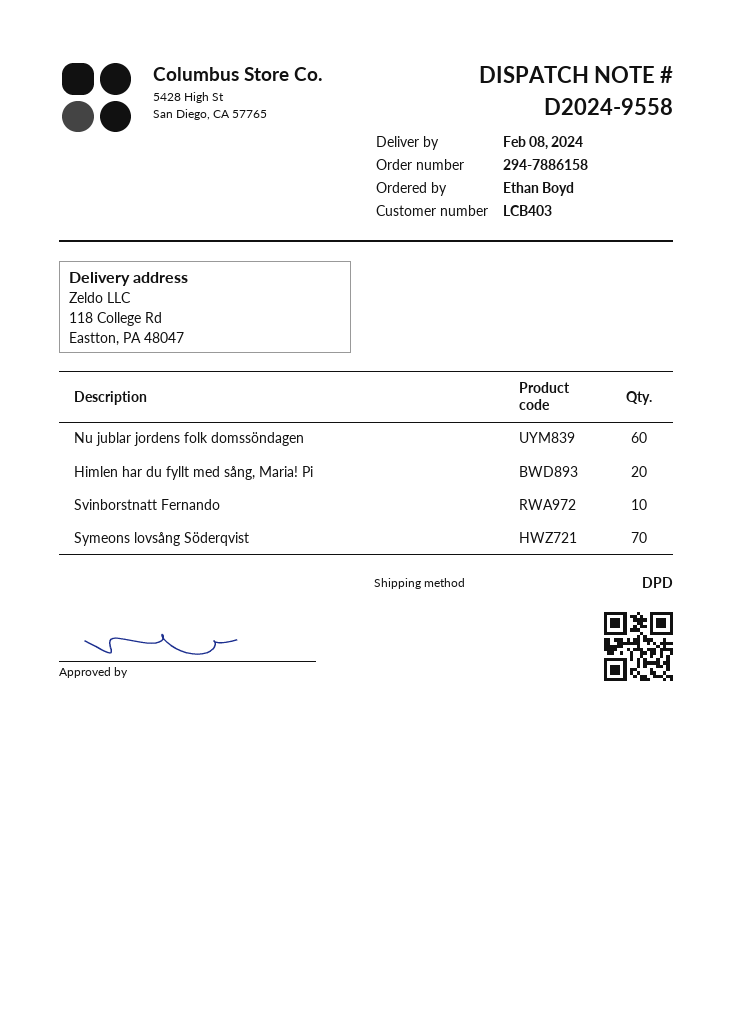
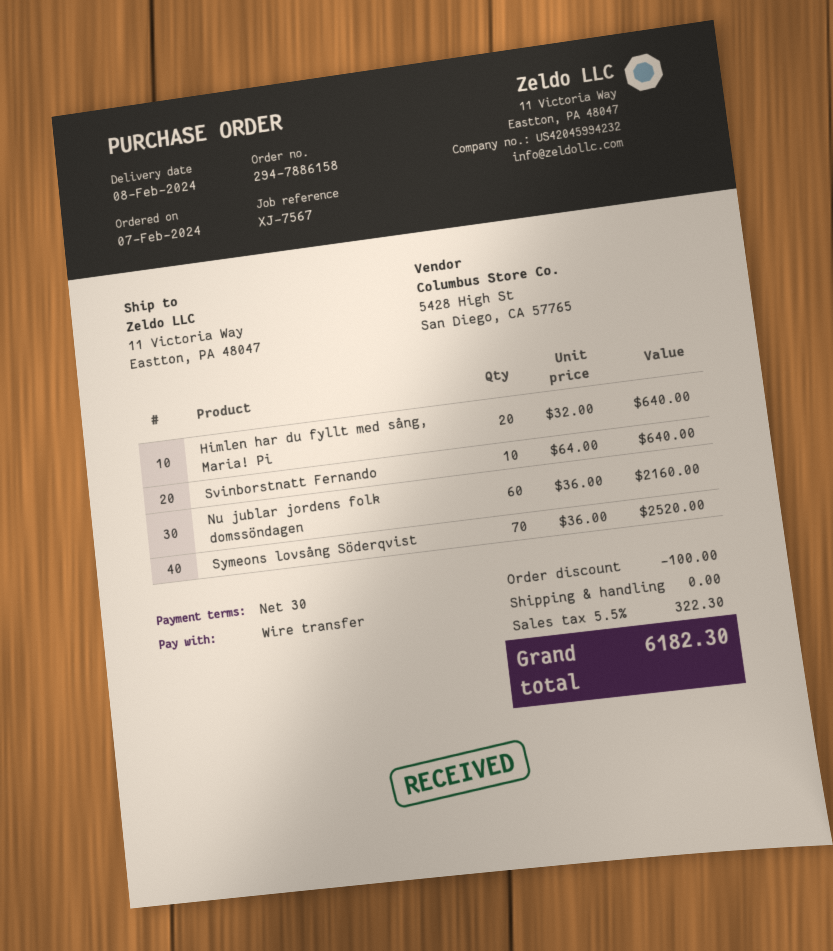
ship to: 118 College Rd, Eastton, PA 48047 -> 11 Victoria Way, Eastton, PA 48047

